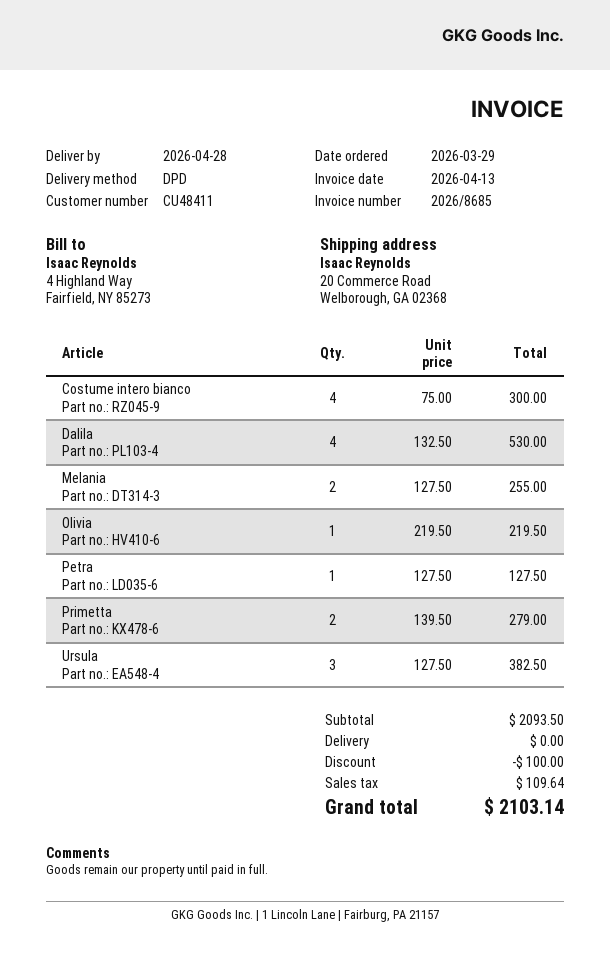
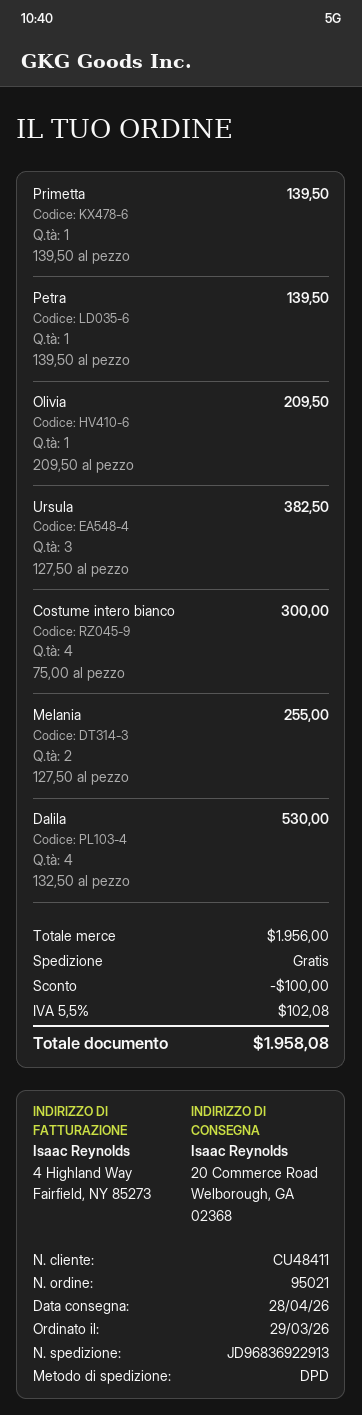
Olivia: 1 x 219.50 = 219.50 -> 1 x 209.50 = 209.50
Petra: 1 x 127.50 = 127.50 -> 1 x 139.50 = 139.50
Primetta: 2 x 139.50 = 279.00 -> 1 x 139.50 = 139.50
subtotal: 2093.50 -> 1956.00
tax: 109.64 -> 102.08
total: 2103.14 -> 1958.08

